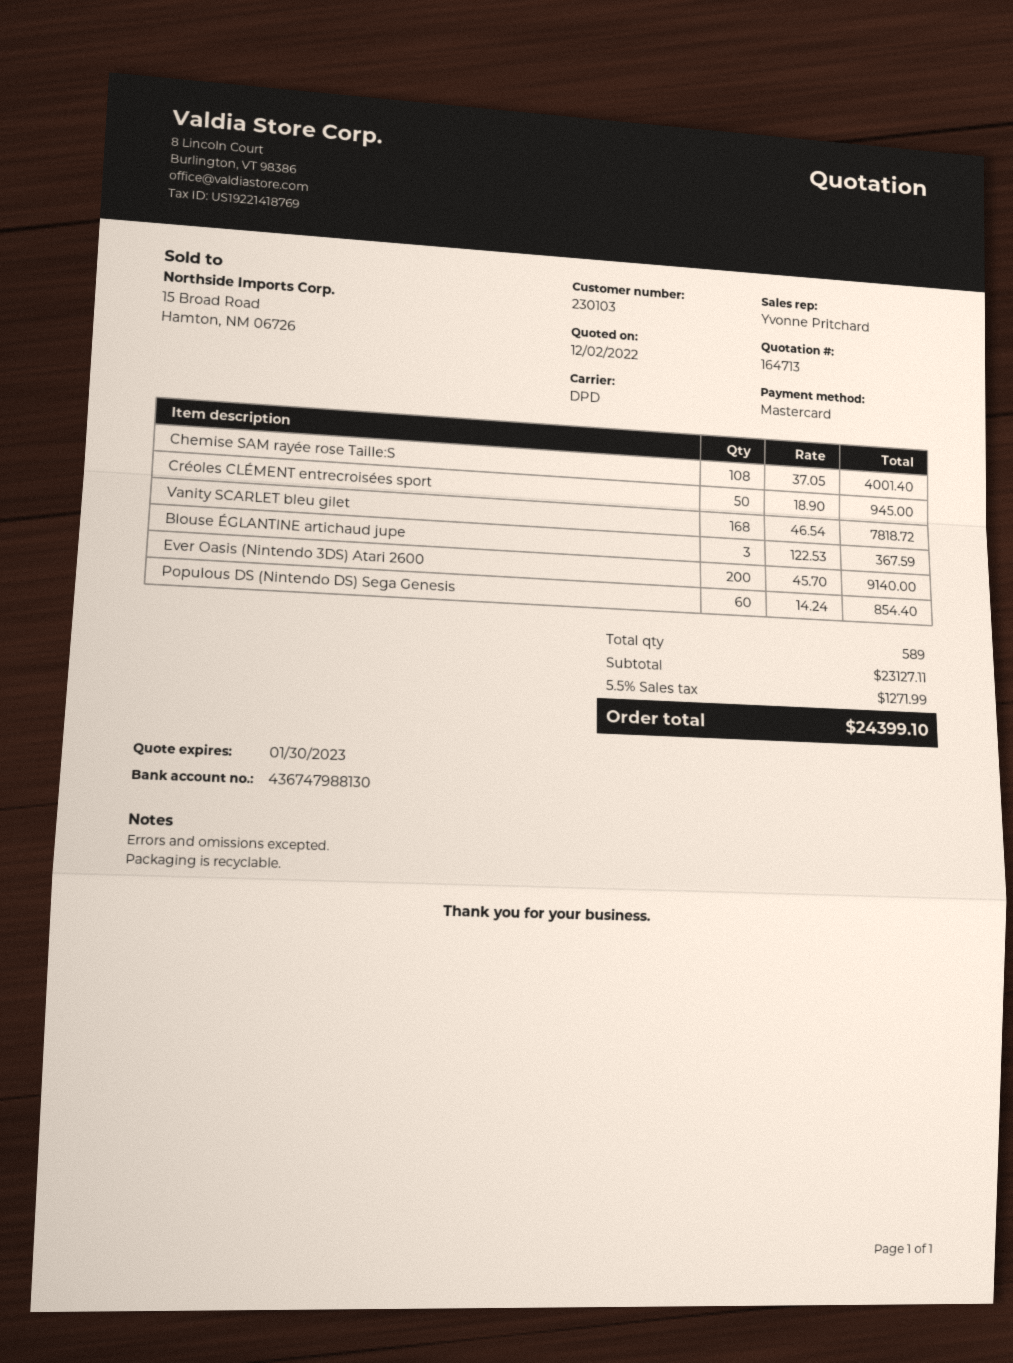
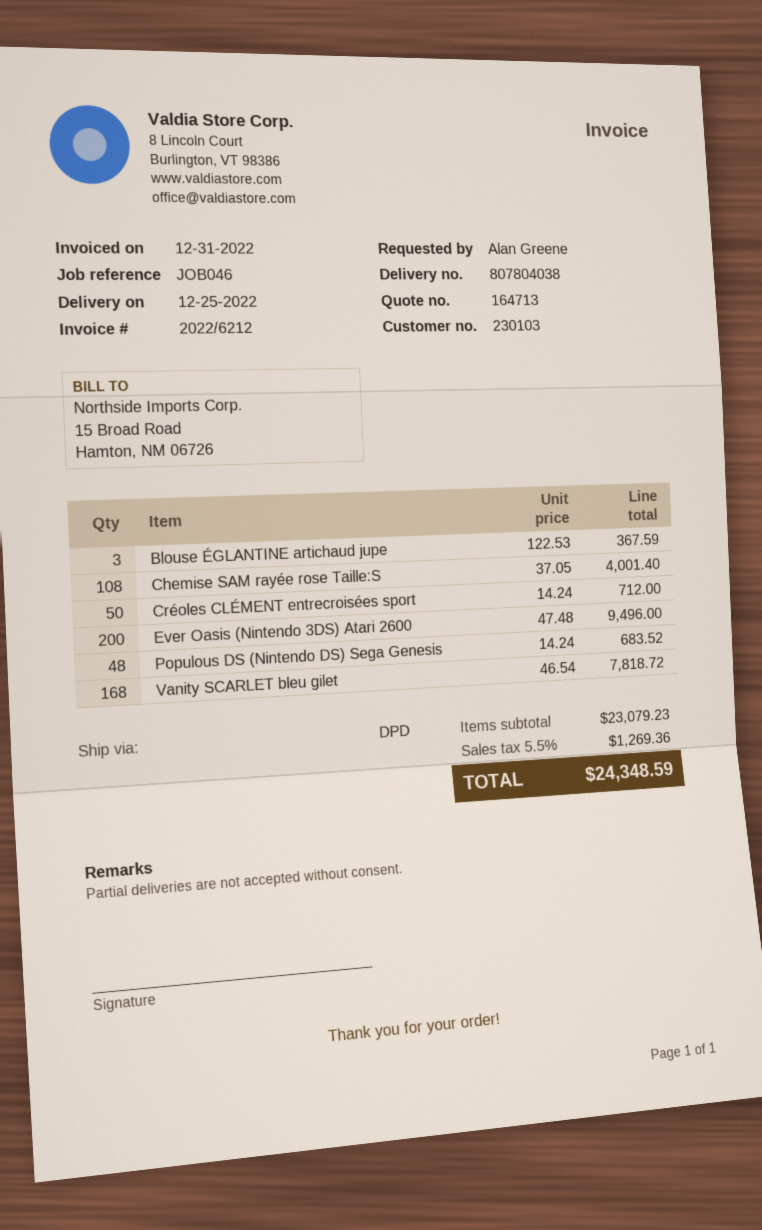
Créoles CLÉMENT entrecroisées sport: 50 x 18.90 = 945.00 -> 50 x 14.24 = 712.00
Ever Oasis (Nintendo 3DS) Atari 2600: 200 x 45.70 = 9140.00 -> 200 x 47.48 = 9496.00
Populous DS (Nintendo DS) Sega Genesis: 60 x 14.24 = 854.40 -> 48 x 14.24 = 683.52
subtotal: 23127.11 -> 23079.23
tax: 5.5% = 1271.99 -> 5.5% = 1269.36
total: 24399.10 -> 24348.59

